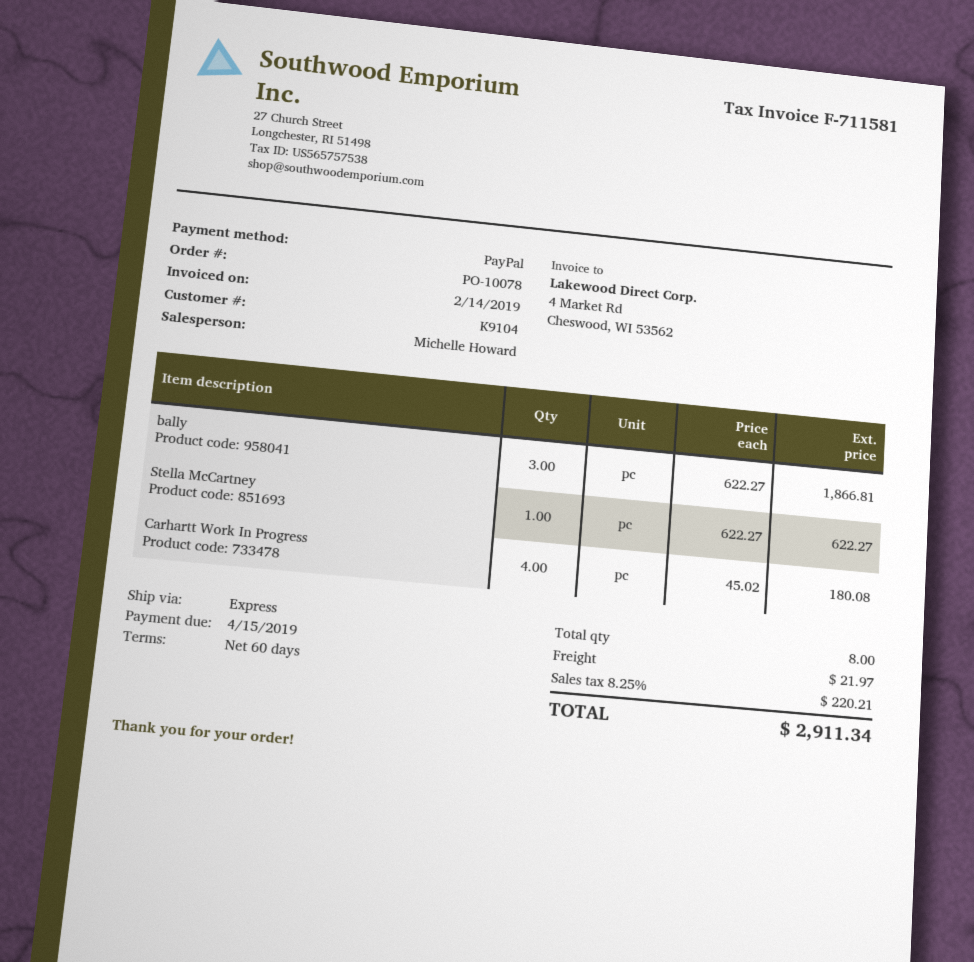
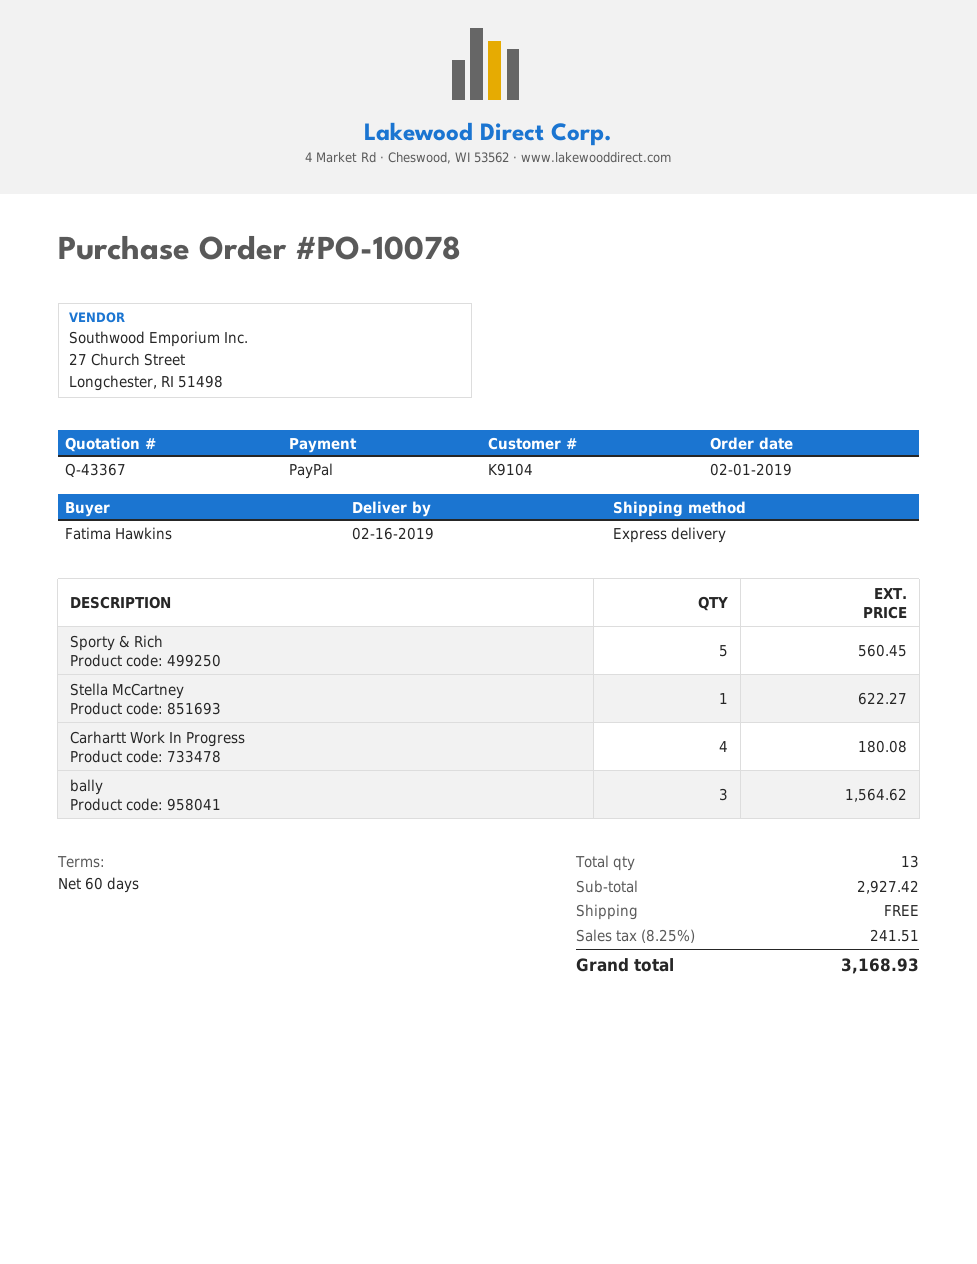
bally: 3 for 1866.81 -> 3 for 1564.62
Sporty & Rich: none -> 5 for 560.45
total quantity: 8 -> 13
shipping: 21.97 -> 0.00
tax: 8.25% = 220.21 -> 8.25% = 241.51
total: 2911.34 -> 3168.93

